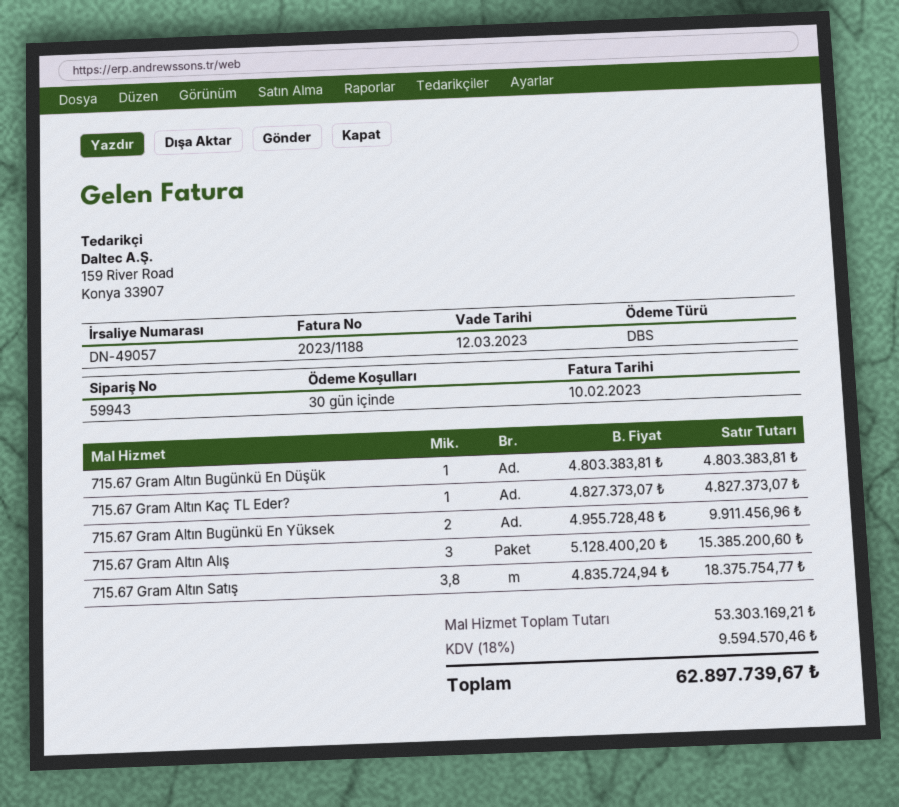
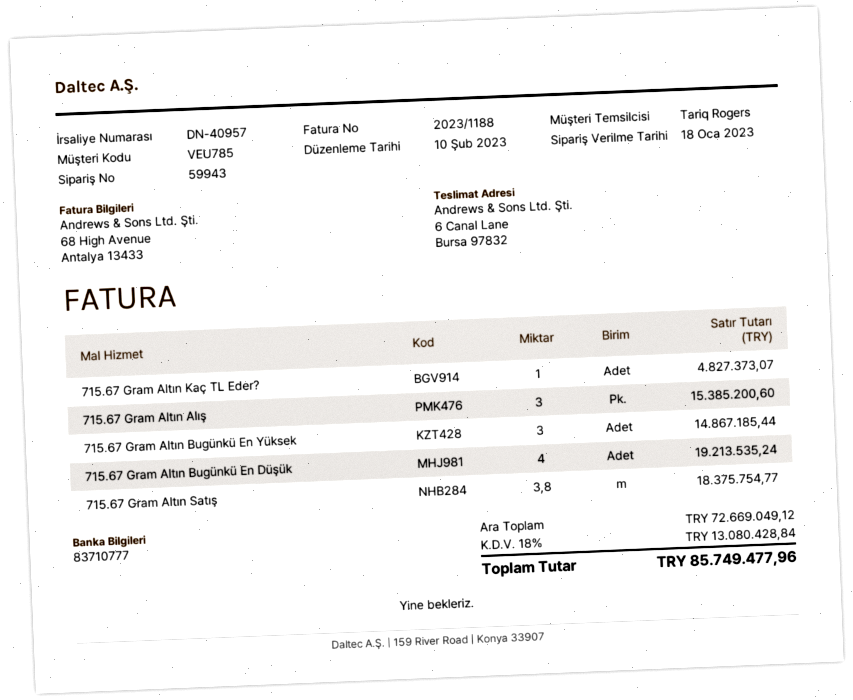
delivery note number: DN-49057 -> DN-40957
715.67 Gram Altın Bugünkü En Düşük: 1 for 4803383.81 -> 4 for 19213535.24
715.67 Gram Altın Bugünkü En Yüksek: 2 for 9911456.96 -> 3 for 14867185.44
subtotal: 53303169.21 -> 72669049.12
tax: 18% = 9594570.46 -> 18% = 13080428.84
total: 62897739.67 -> 85749477.96

